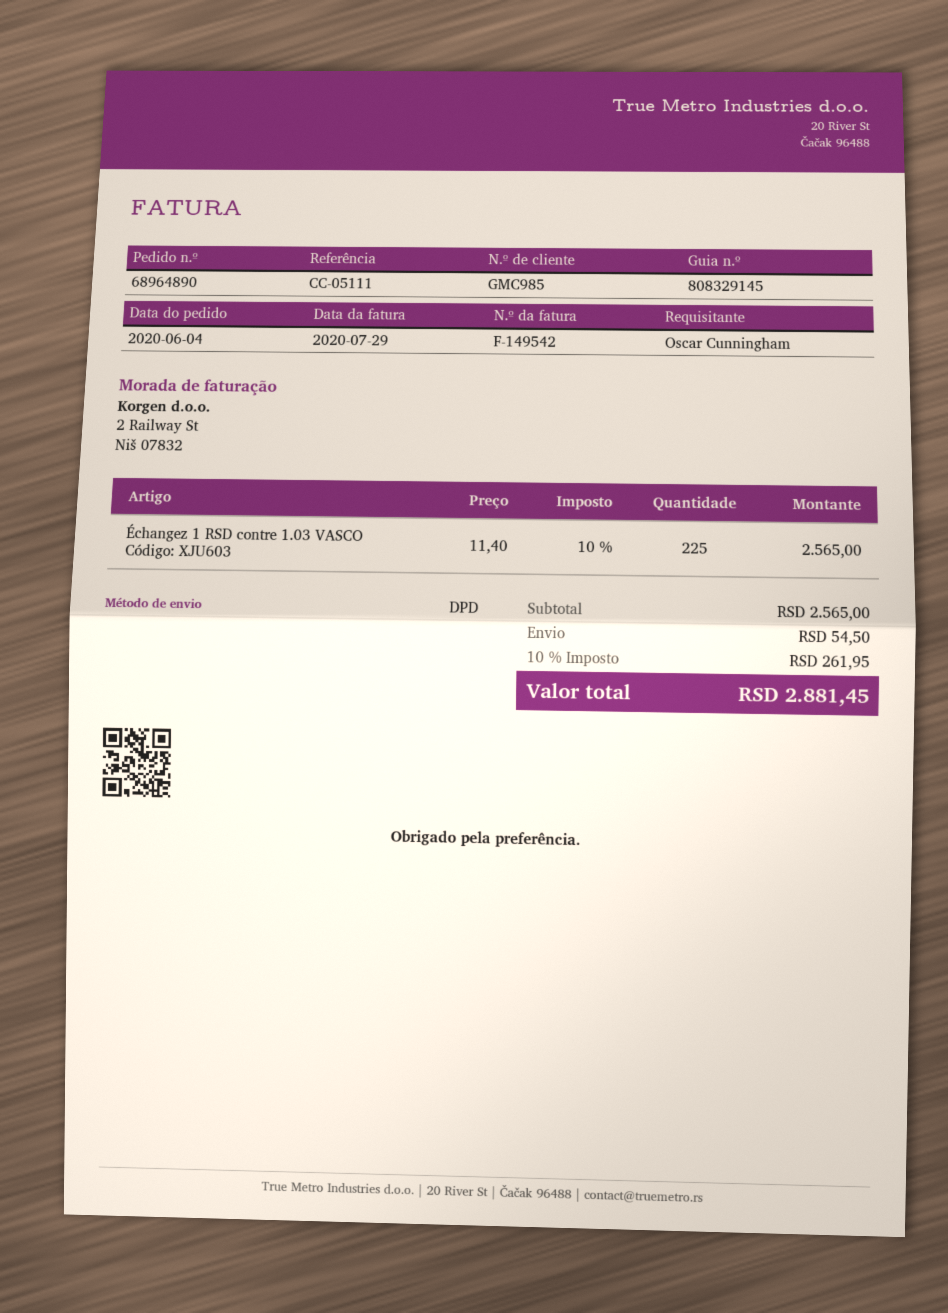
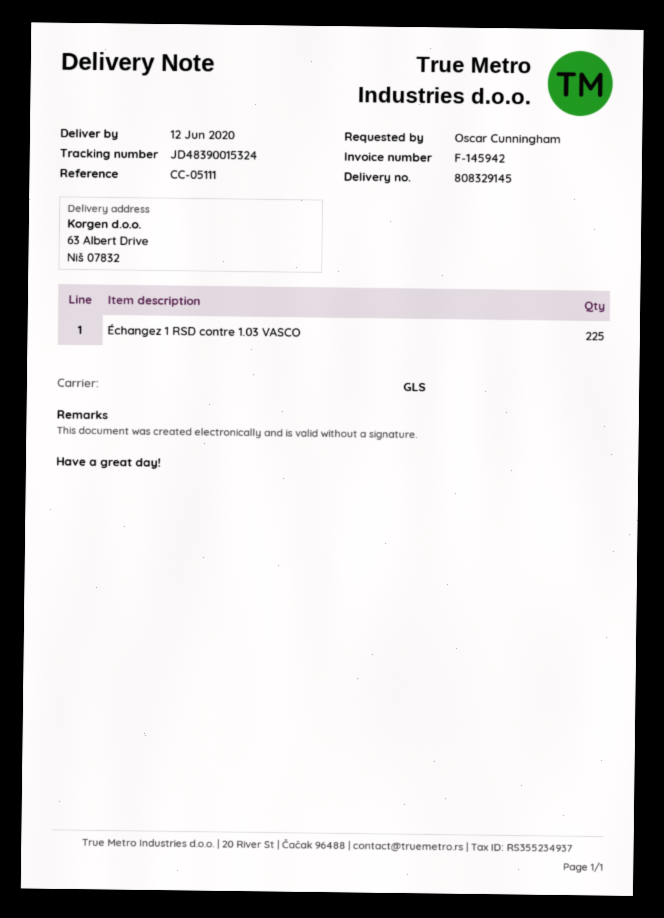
invoice number: F-149542 -> F-145942
shipping method: DPD -> GLS

